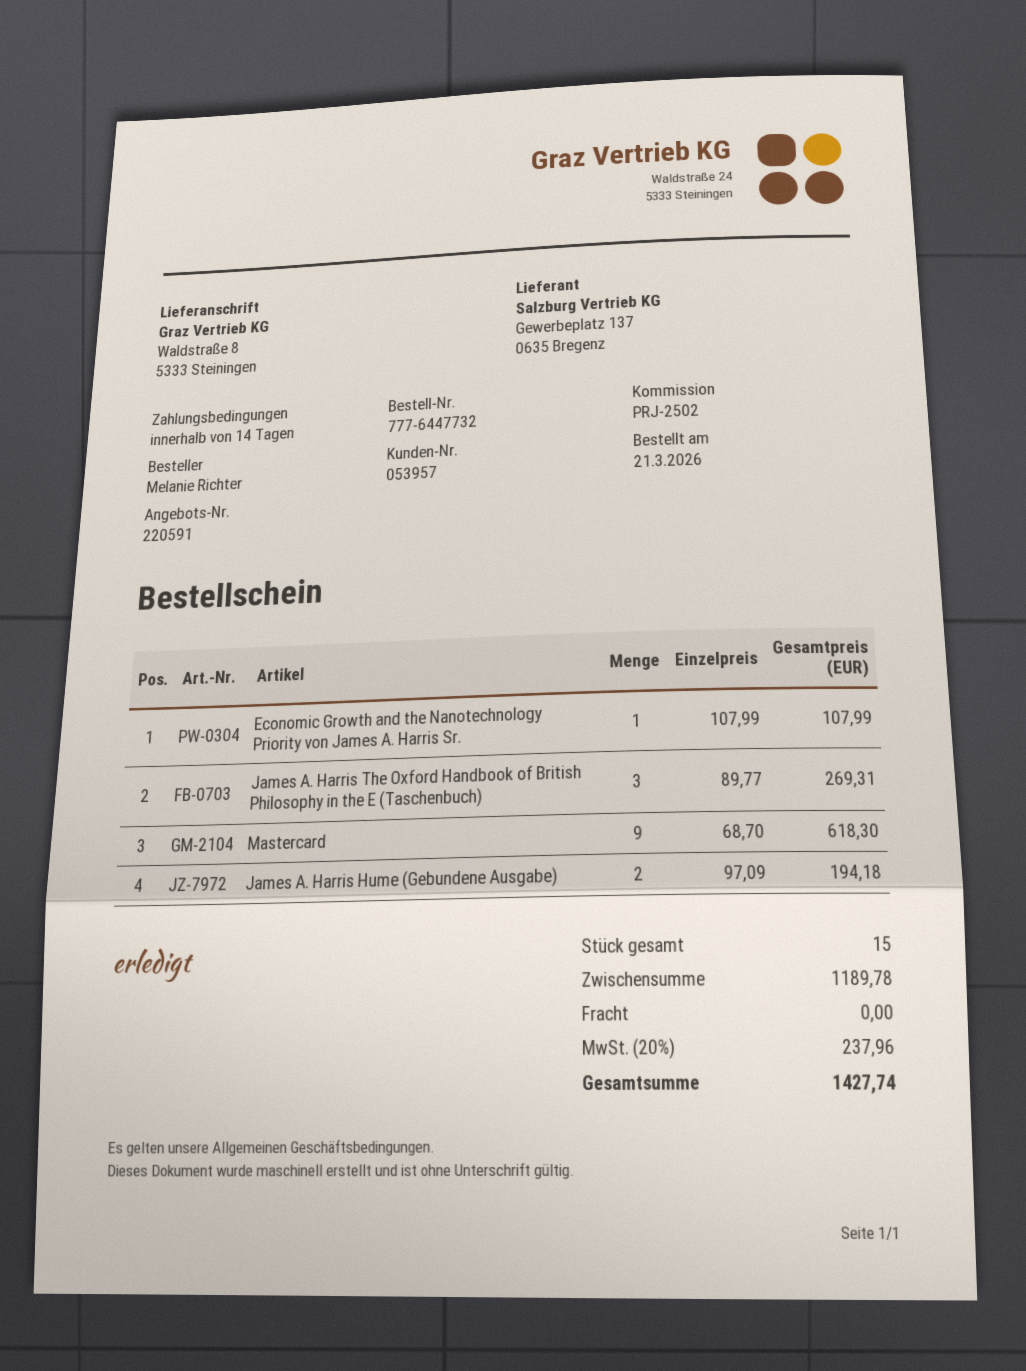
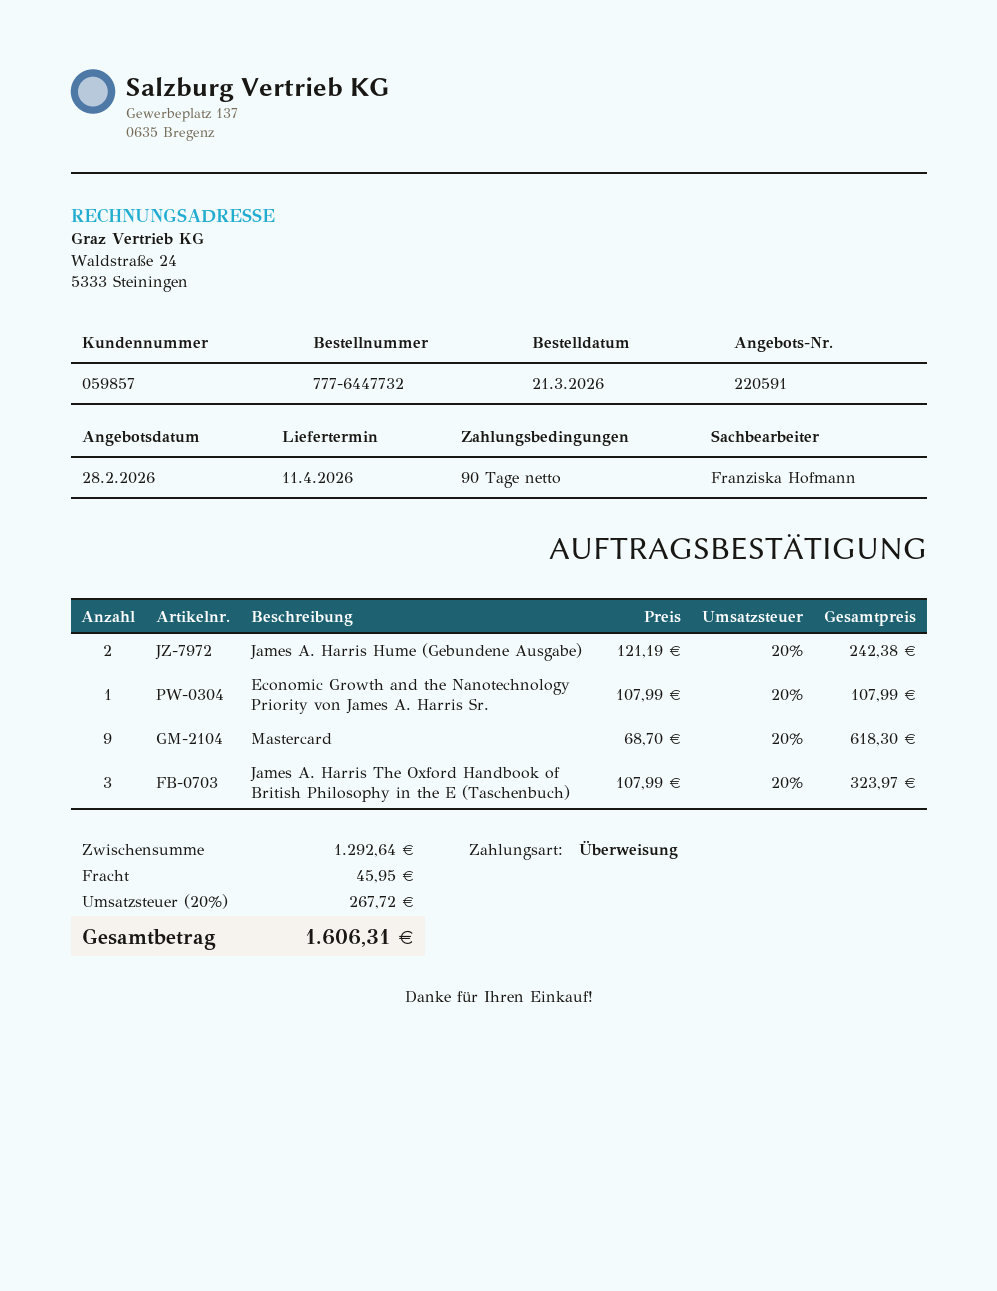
payment terms: 14 days -> 90 days
customer number: 053957 -> 059857
James A. Harris The Oxford Handbook of British Philosophy in the E (Taschenbuch): 3 x 89.77 = 269.31 -> 3 x 107.99 = 323.97
James A. Harris Hume (Gebundene Ausgabe): 2 x 97.09 = 194.18 -> 2 x 121.19 = 242.38
subtotal: 1189.78 -> 1292.64
shipping: 0.00 -> 45.95
tax: 20% = 237.96 -> 20% = 267.72
total: 1427.74 -> 1606.31

